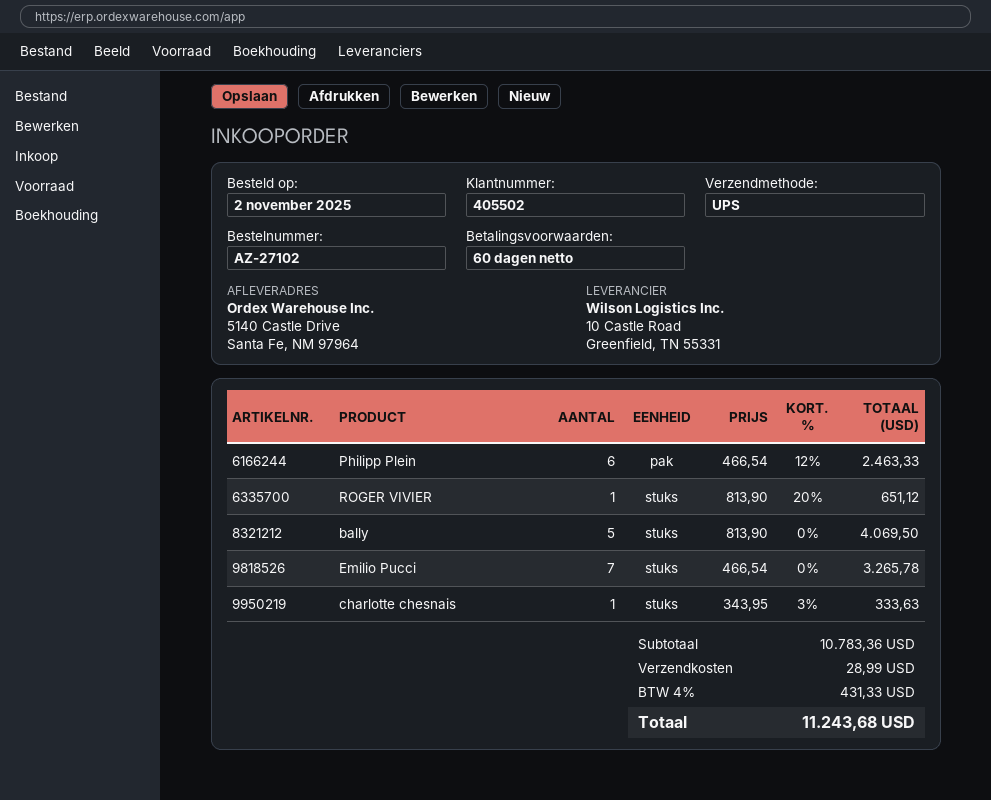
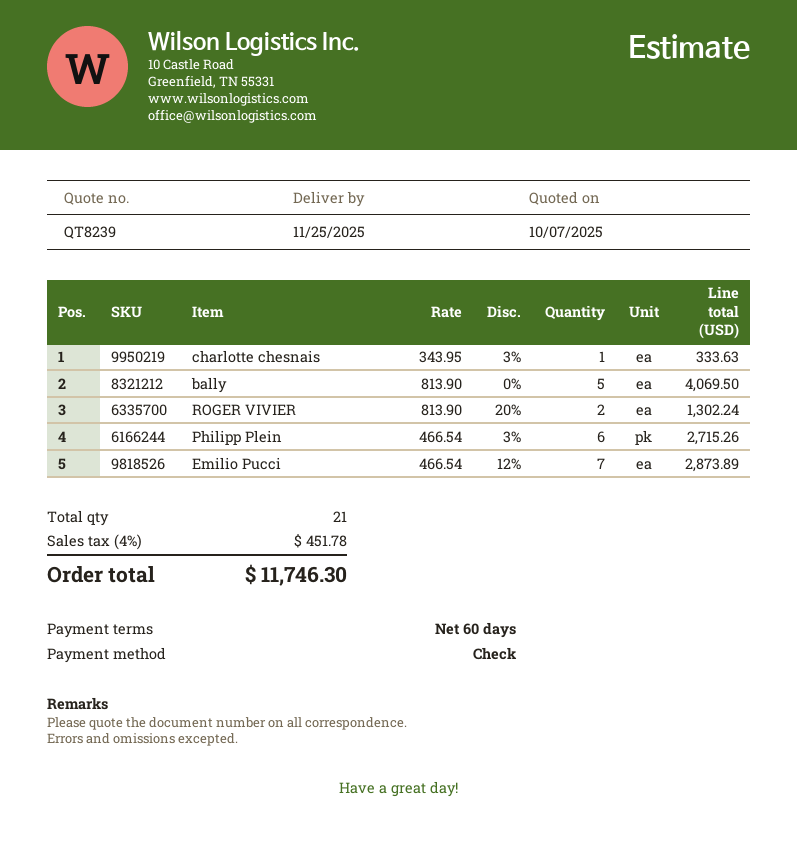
Philipp Plein: 6 x 466.54 - 12% = 2463.33 -> 6 x 466.54 - 3% = 2715.26
ROGER VIVIER: 1 x 813.90 - 20% = 651.12 -> 2 x 813.90 - 20% = 1302.24
Emilio Pucci: 7 x 466.54 = 3265.78 -> 7 x 466.54 - 12% = 2873.89
shipping: 28.99 -> none
tax: 4% = 431.33 -> 4% = 451.78
total: 11243.68 -> 11746.30

